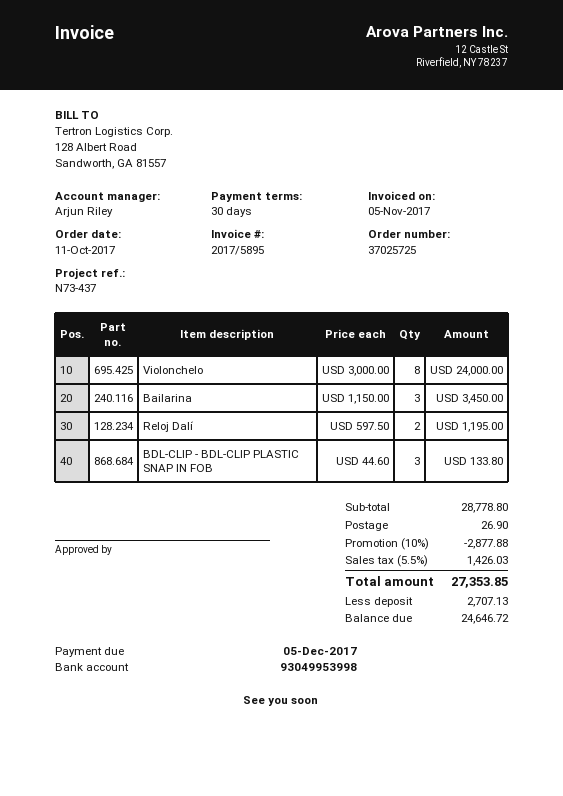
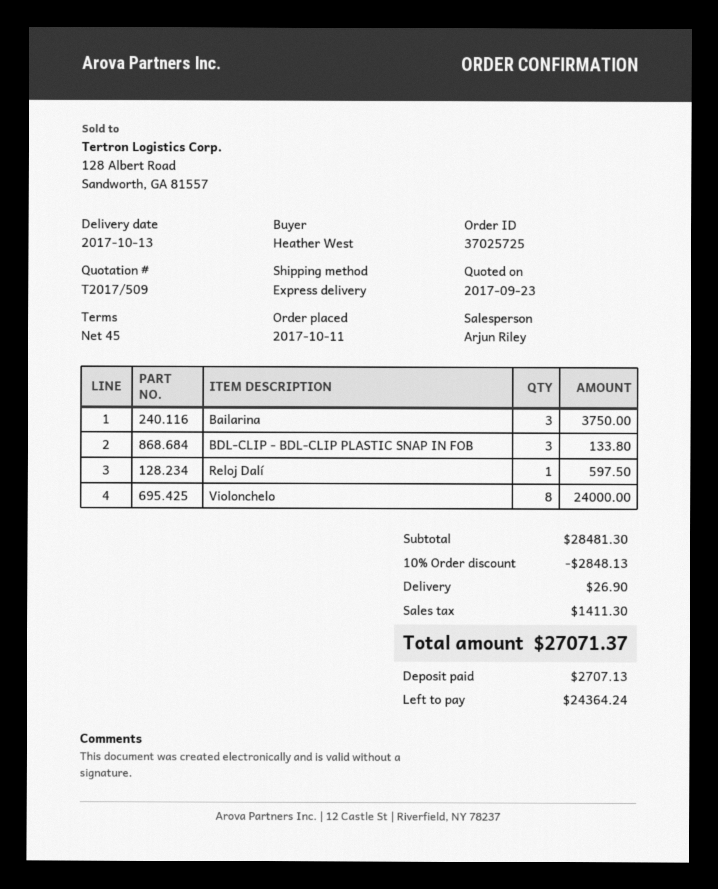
payment terms: 30 days -> 45 days
Bailarina: 3 for 3450.00 -> 3 for 3750.00
Reloj Dalí: 2 for 1195.00 -> 1 for 597.50
subtotal: 28778.80 -> 28481.30
discount: 10% = 2877.88 -> 10% = 2848.13
tax: 1426.03 -> 1411.30
total: 27353.85 -> 27071.37
balance: 24646.72 -> 24364.24

